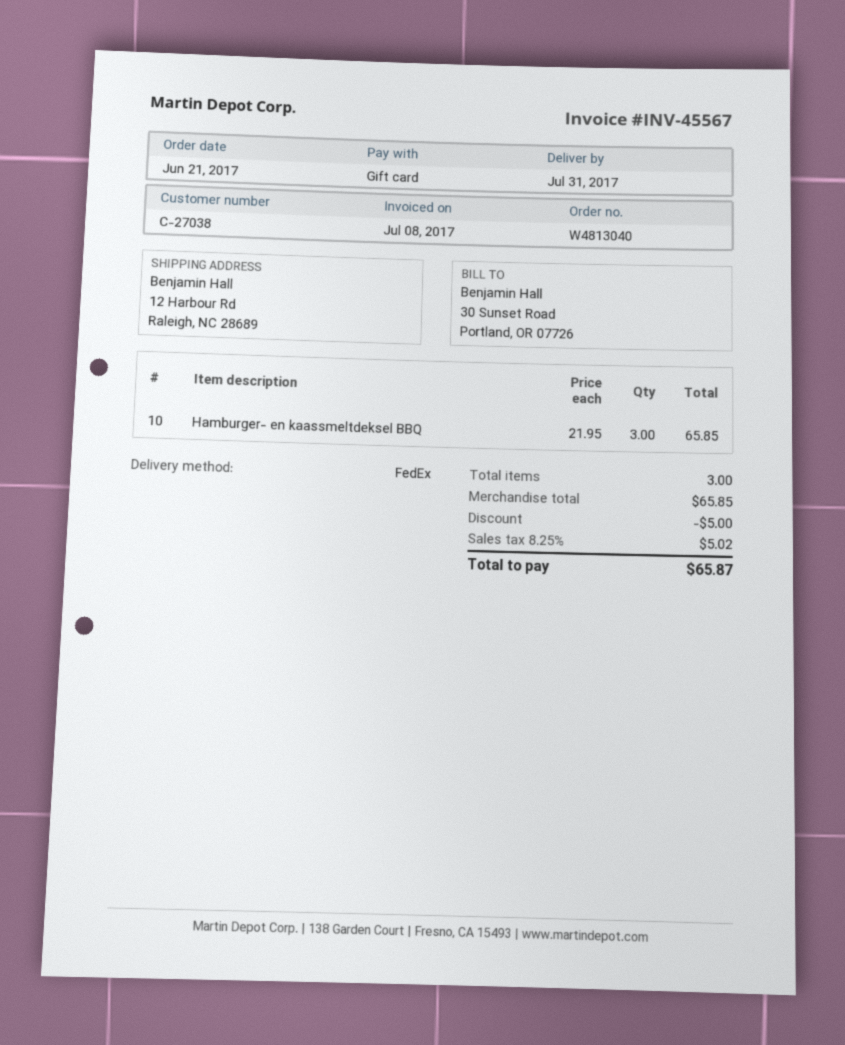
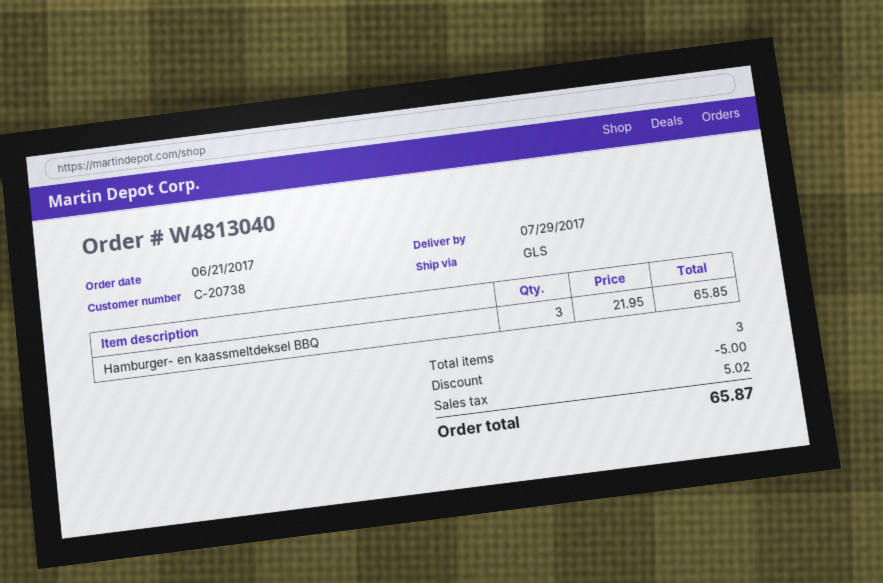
delivery date: 2017-07-31 -> 2017-07-29
customer number: C-27038 -> C-20738
shipping method: FedEx -> GLS

